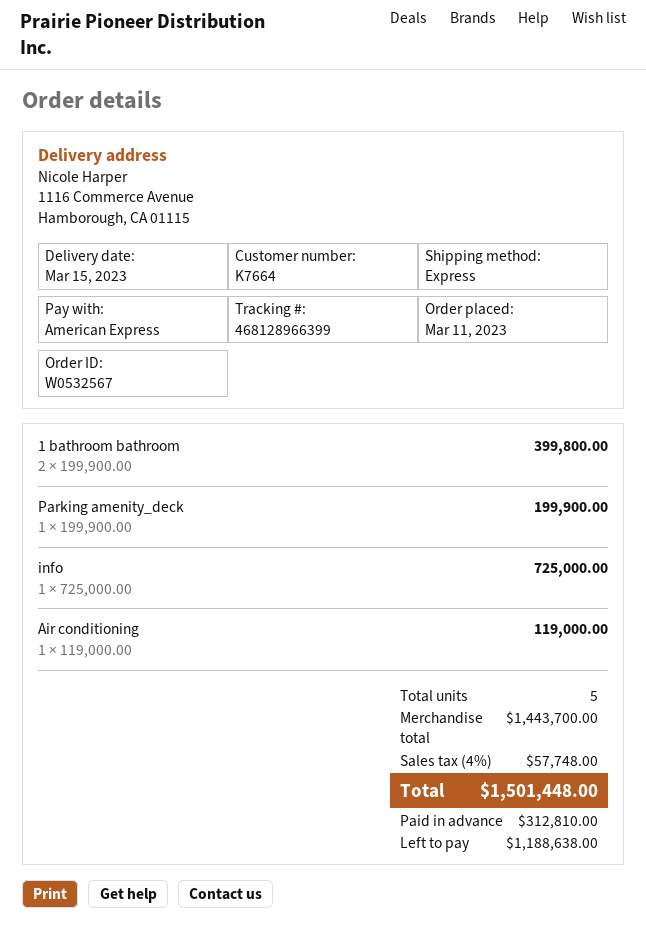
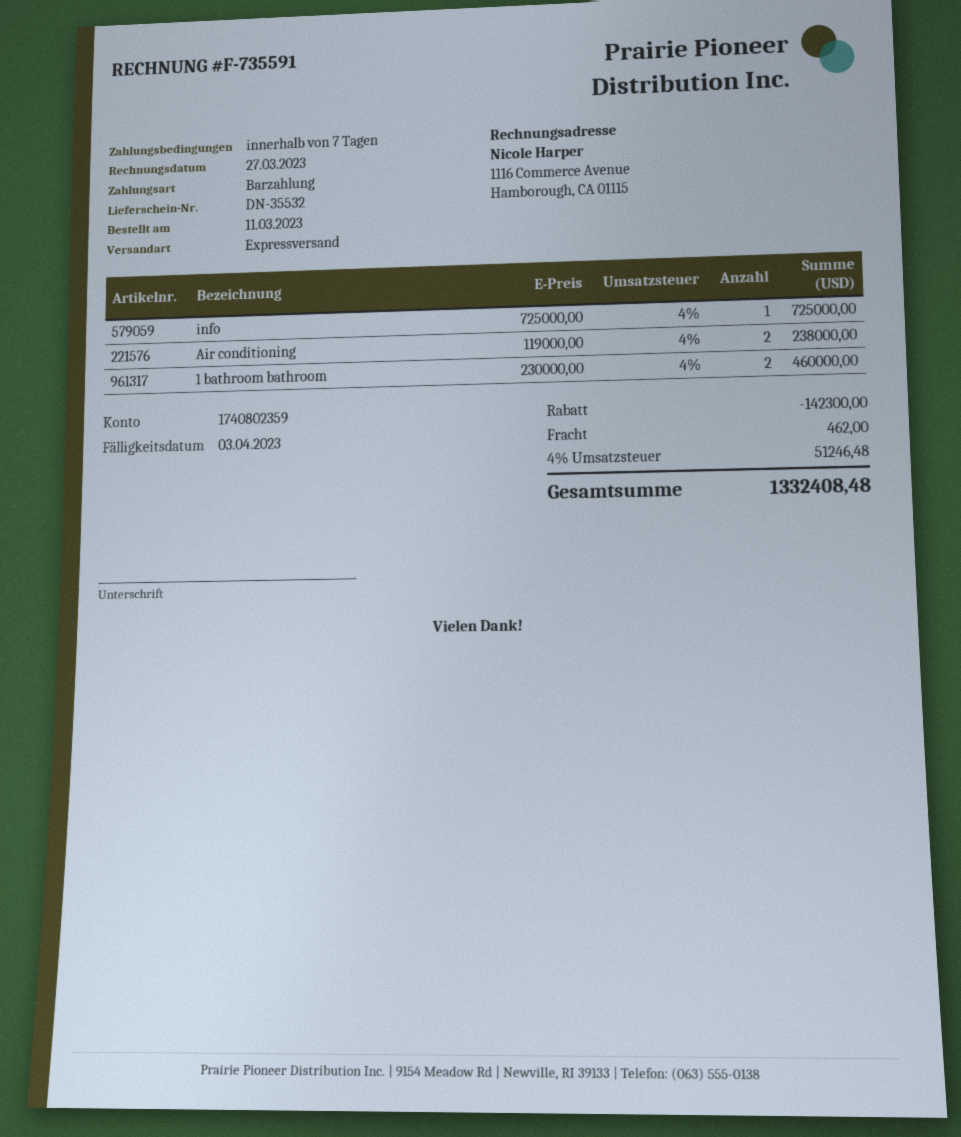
payment method: American Express -> cash
1 bathroom bathroom: 2 x 199900.00 = 399800.00 -> 2 x 230000.00 = 460000.00
Parking amenity_deck: 1 x 199900.00 = 199900.00 -> none
Air conditioning: 1 x 119000.00 = 119000.00 -> 2 x 119000.00 = 238000.00
discount: none -> 142300.00
shipping: none -> 462.00
tax: 4% = 57748.00 -> 4% = 51246.48
total: 1501448.00 -> 1332408.48

